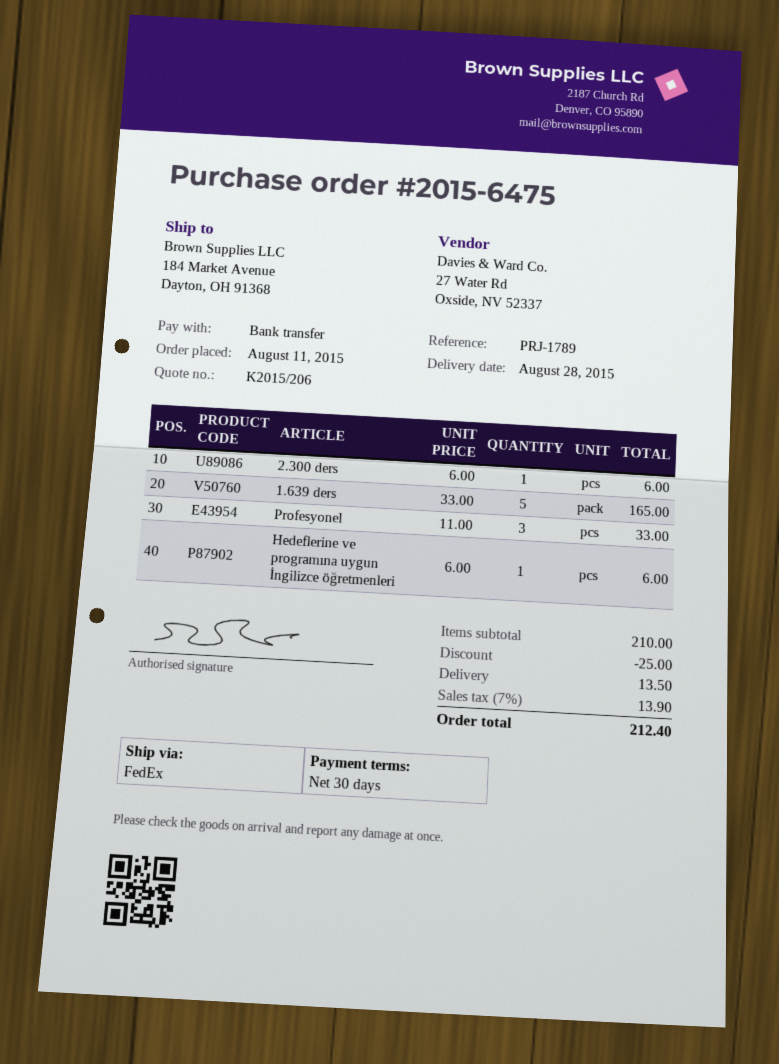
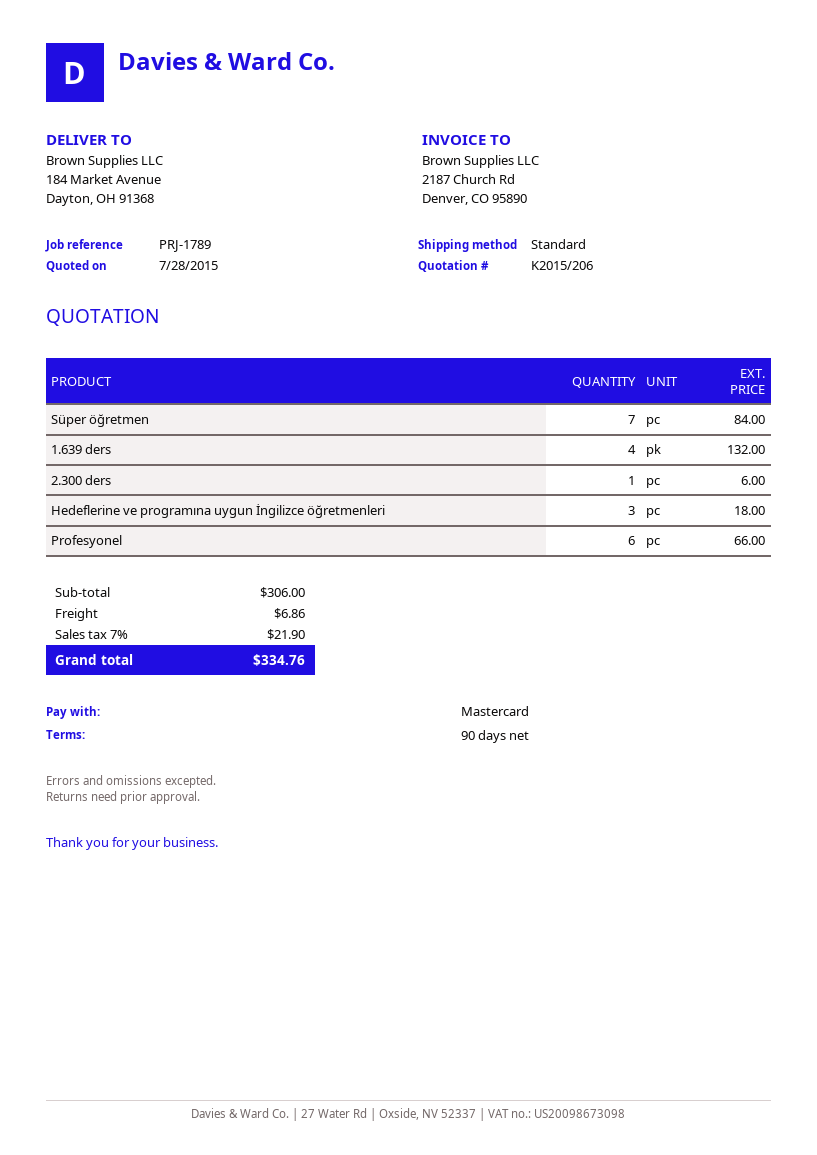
payment terms: 30 days -> 90 days
payment method: bank transfer -> Mastercard
shipping method: FedEx -> standard
1.639 ders: 5 for 165.00 -> 4 for 132.00
Profesyonel: 3 for 33.00 -> 6 for 66.00
Hedeflerine ve programına uygun İngilizce öğretmenleri: 1 for 6.00 -> 3 for 18.00
Süper öğretmen: none -> 7 for 84.00
subtotal: 210.00 -> 306.00
discount: 25.00 -> none
shipping: 13.50 -> 6.86
tax: 7% = 13.90 -> 7% = 21.90
total: 212.40 -> 334.76

